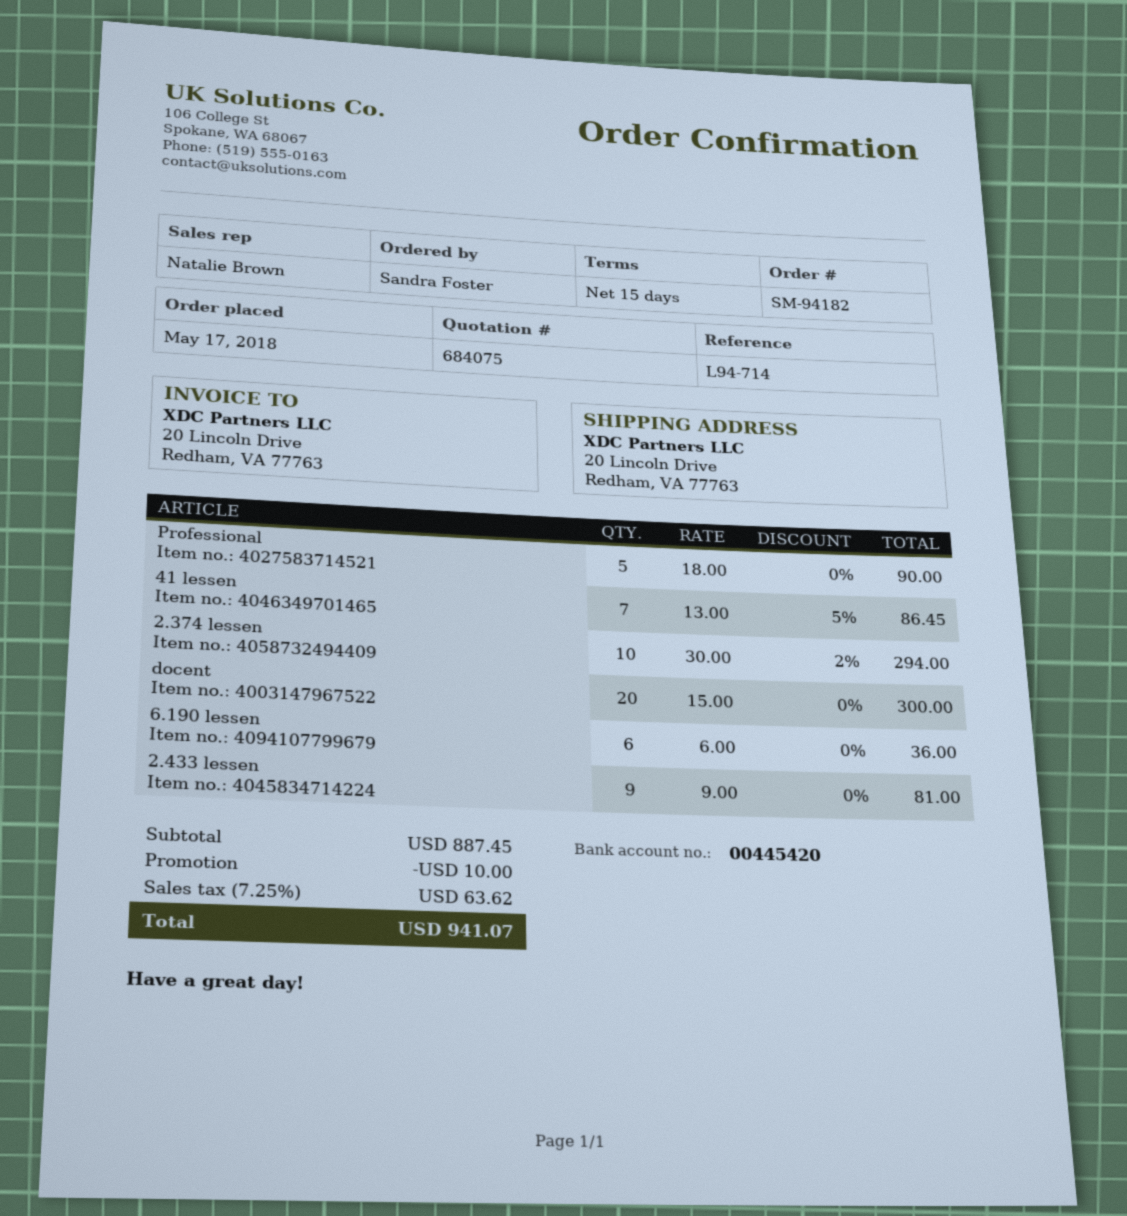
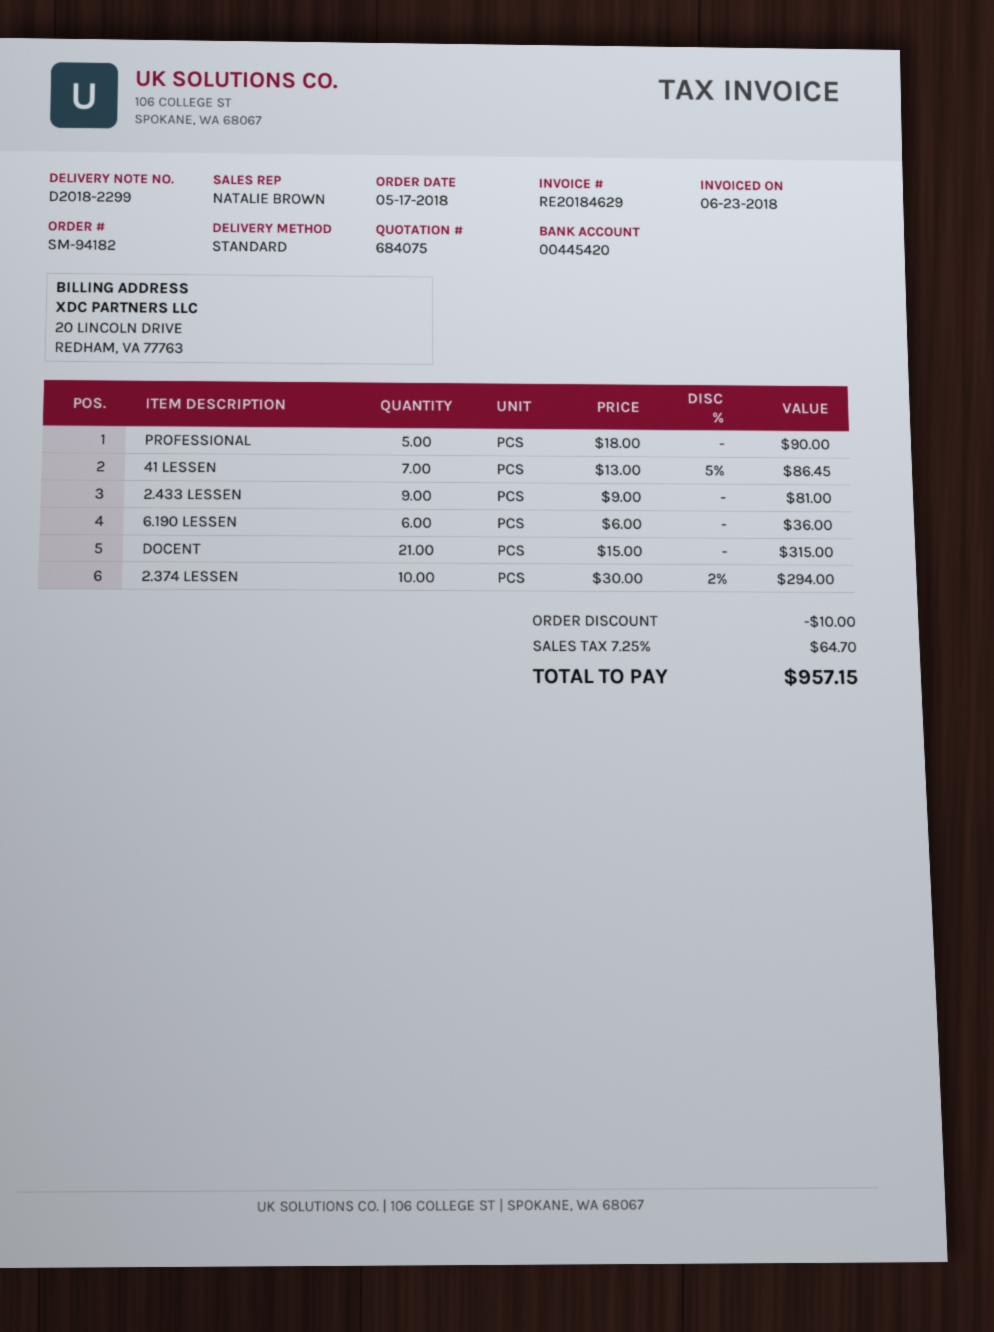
docent: 20 x 15.00 = 300.00 -> 21 x 15.00 = 315.00
tax: 7.25% = 63.62 -> 7.25% = 64.70
total: 941.07 -> 957.15

